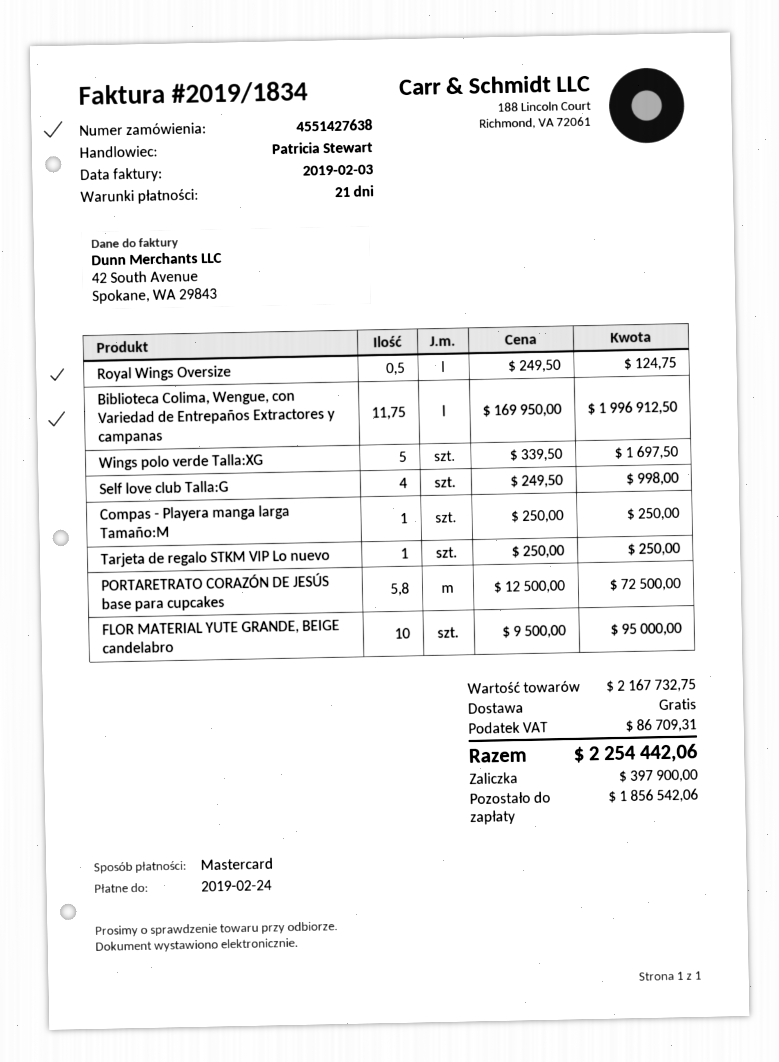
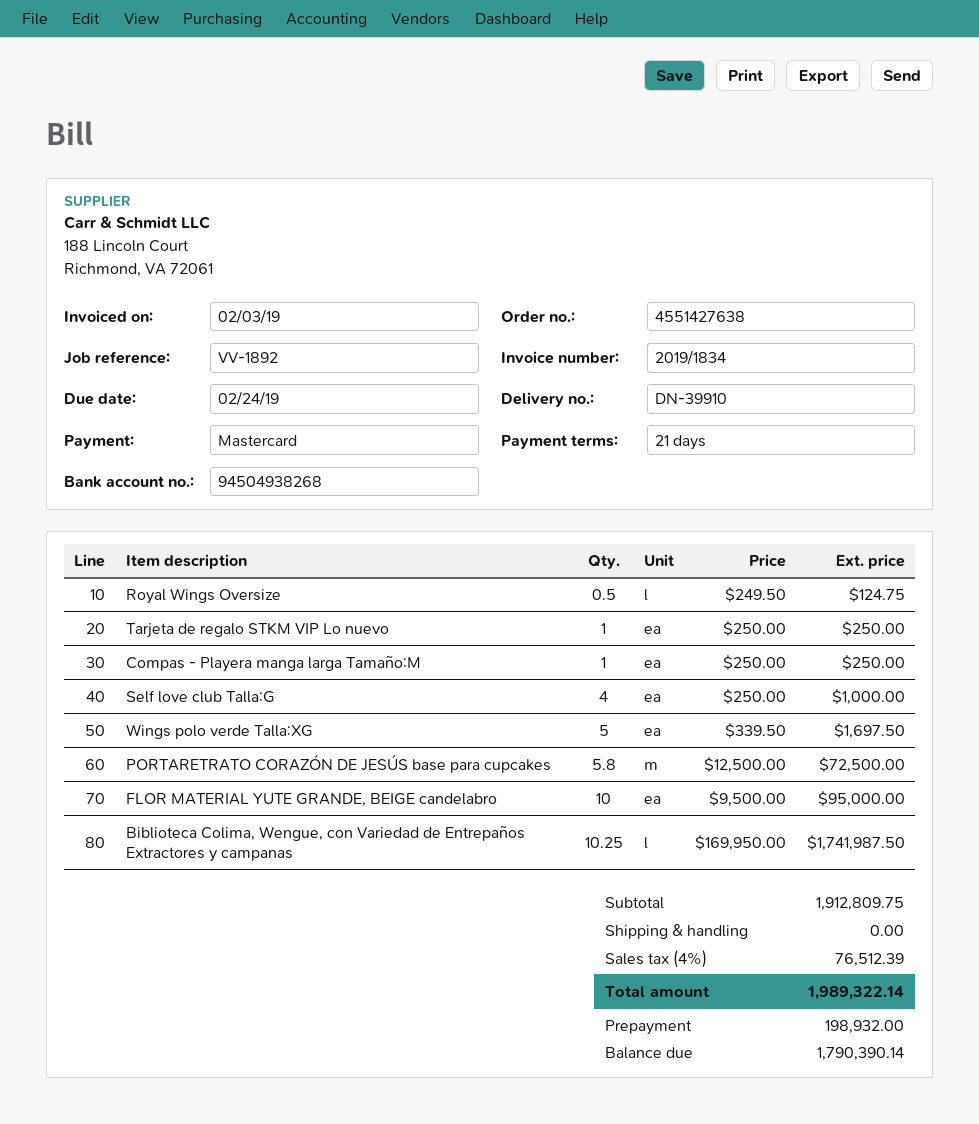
Biblioteca Colima, Wengue, con Variedad de Entrepaños Extractores y campanas: 11.75 x 169950.00 = 1996912.50 -> 10.25 x 169950.00 = 1741987.50
Self love club Talla:G: 4 x 249.50 = 998.00 -> 4 x 250.00 = 1000.00
subtotal: 2167732.75 -> 1912809.75
tax: 86709.31 -> 76512.39
total: 2254442.06 -> 1989322.14
deposit: 397900.00 -> 198932.00
balance: 1856542.06 -> 1790390.14

